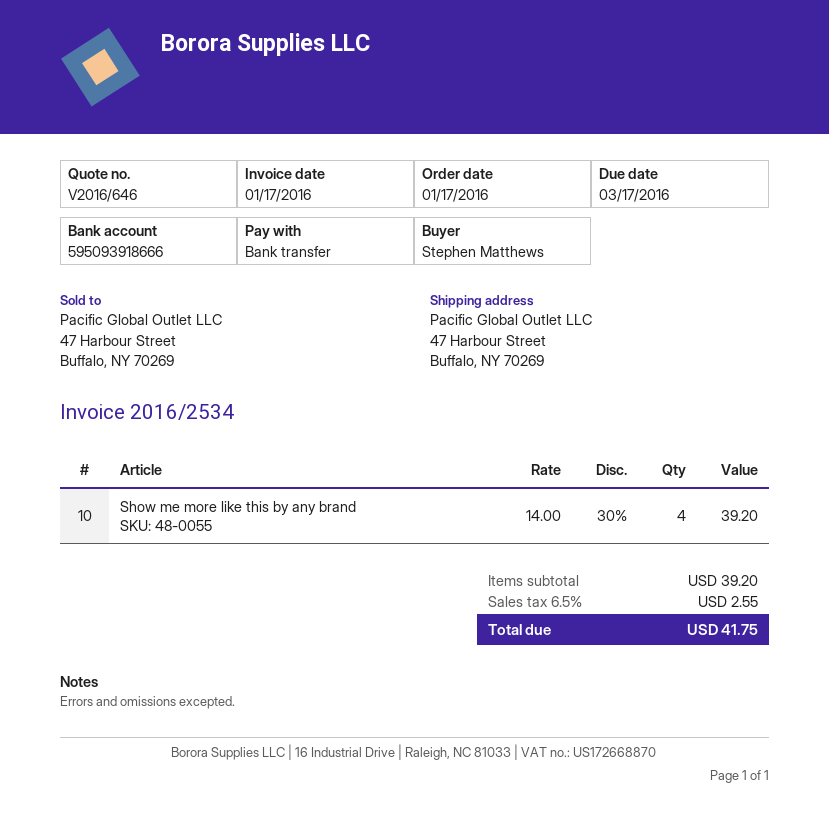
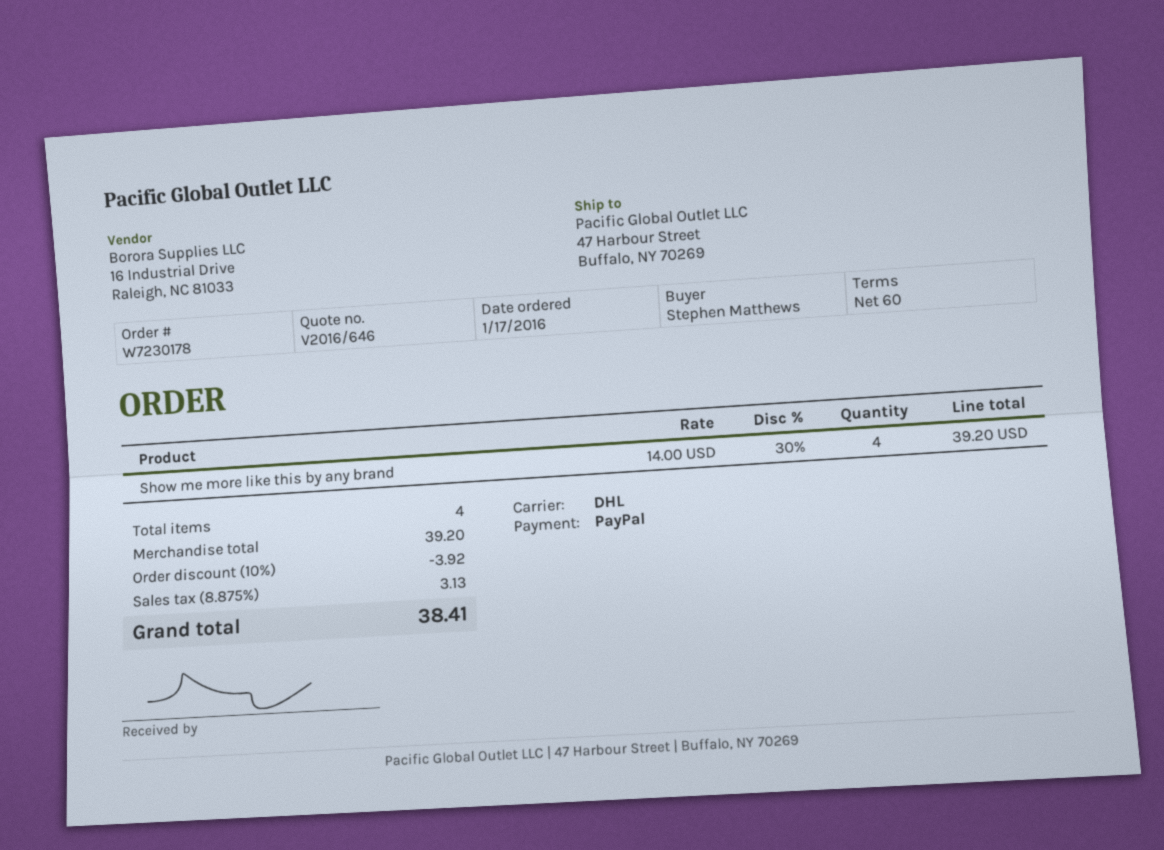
payment method: bank transfer -> PayPal
discount: none -> 10% = 3.92
tax: 6.5% = 2.55 -> 8.875% = 3.13
total: 41.75 -> 38.41

